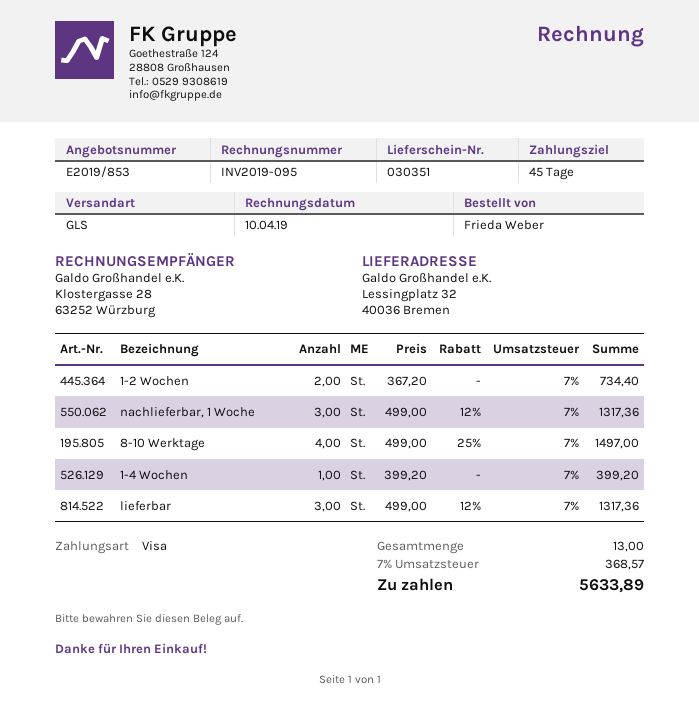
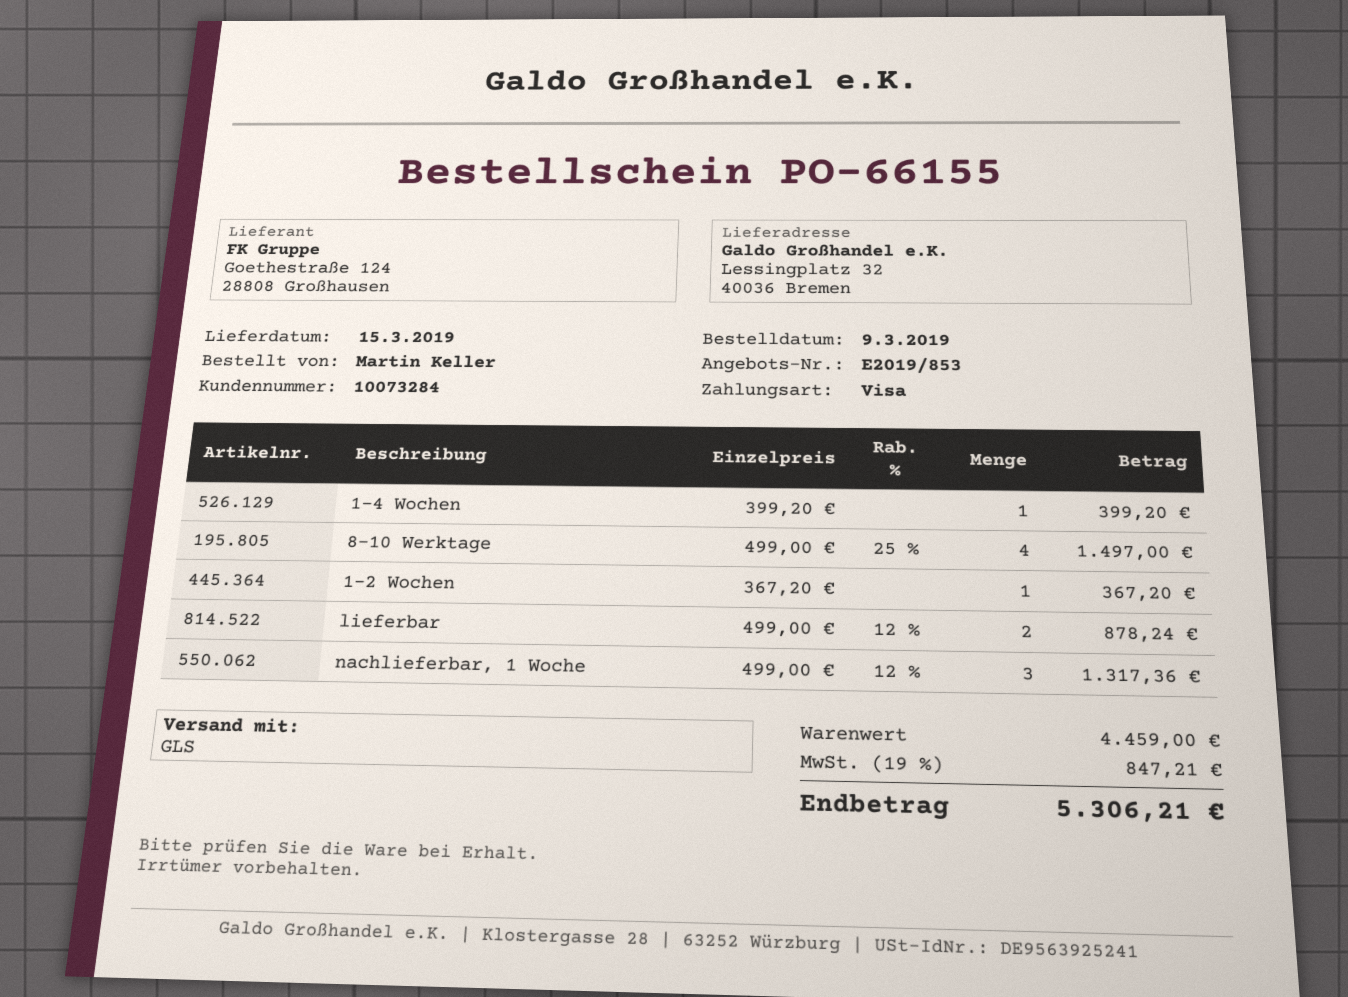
ordered by: Frieda Weber -> Martin Keller
1-2 Wochen: 2 x 367.20 = 734.40 -> 1 x 367.20 = 367.20
lieferbar: 3 x 499.00 - 12% = 1317.36 -> 2 x 499.00 - 12% = 878.24
tax: 7% = 368.57 -> 19% = 847.21
total: 5633.89 -> 5306.21

